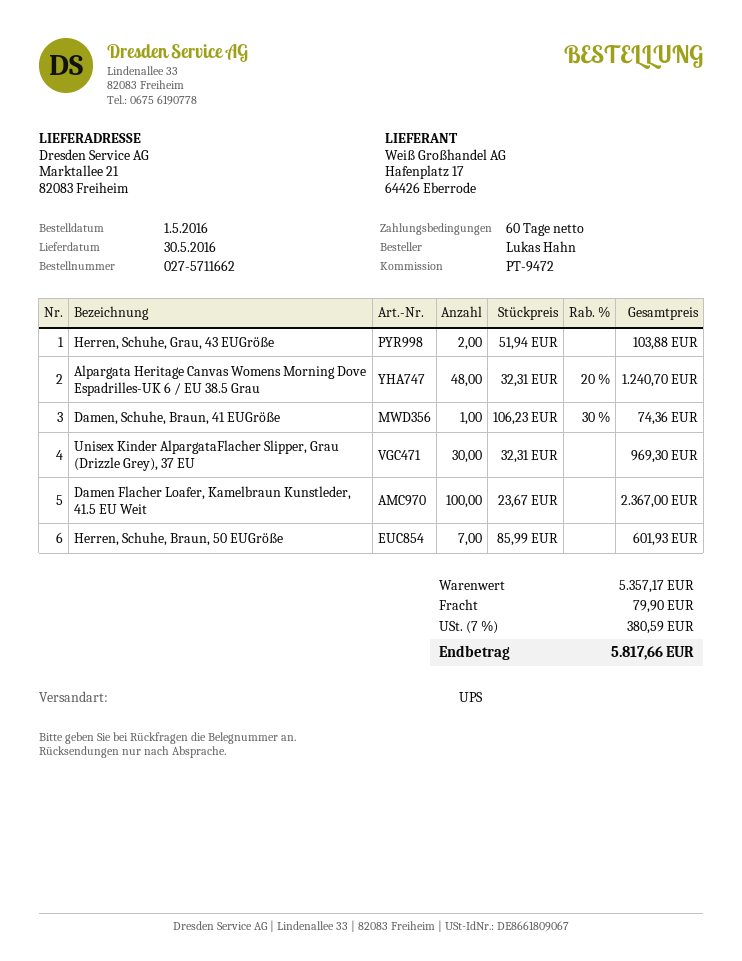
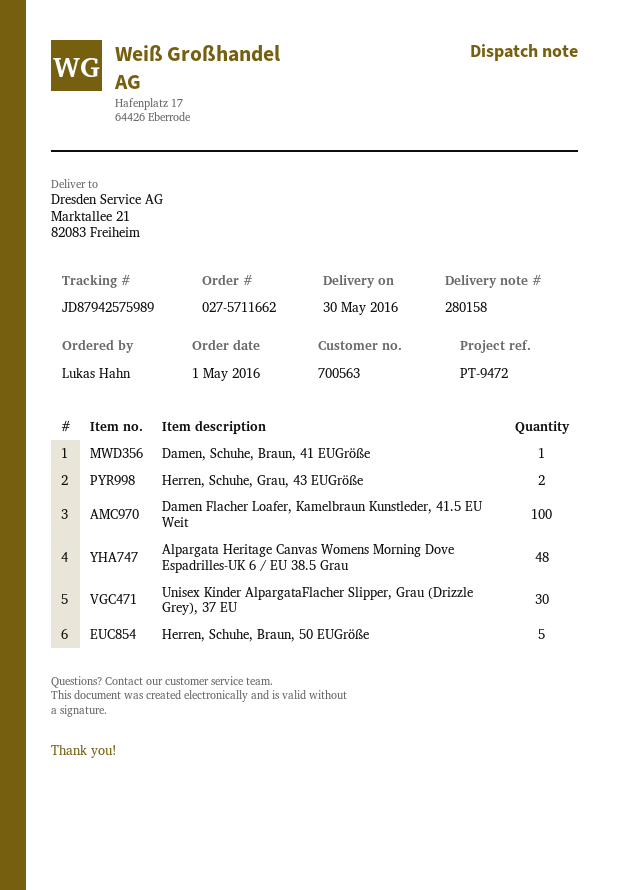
Herren, Schuhe, Braun, 50 EUGröße: 7 -> 5

